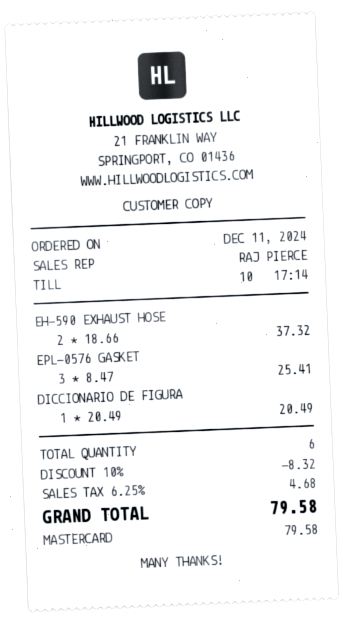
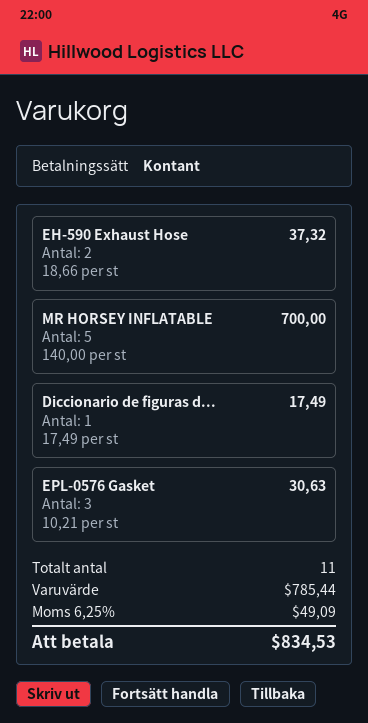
payment method: Mastercard -> cash
EPL-0576 GASKET: 3 x 8.47 = 25.41 -> 3 x 10.21 = 30.63
DICCIONARIO DE FIGURA: 1 x 20.49 = 20.49 -> 1 x 17.49 = 17.49
MR HORSEY INFLATABLE: none -> 5 x 140.00 = 700.00
total quantity: 6 -> 11
discount: 10% = 8.32 -> none
tax: 6.25% = 4.68 -> 6.25% = 49.09
total: 79.58 -> 834.53

